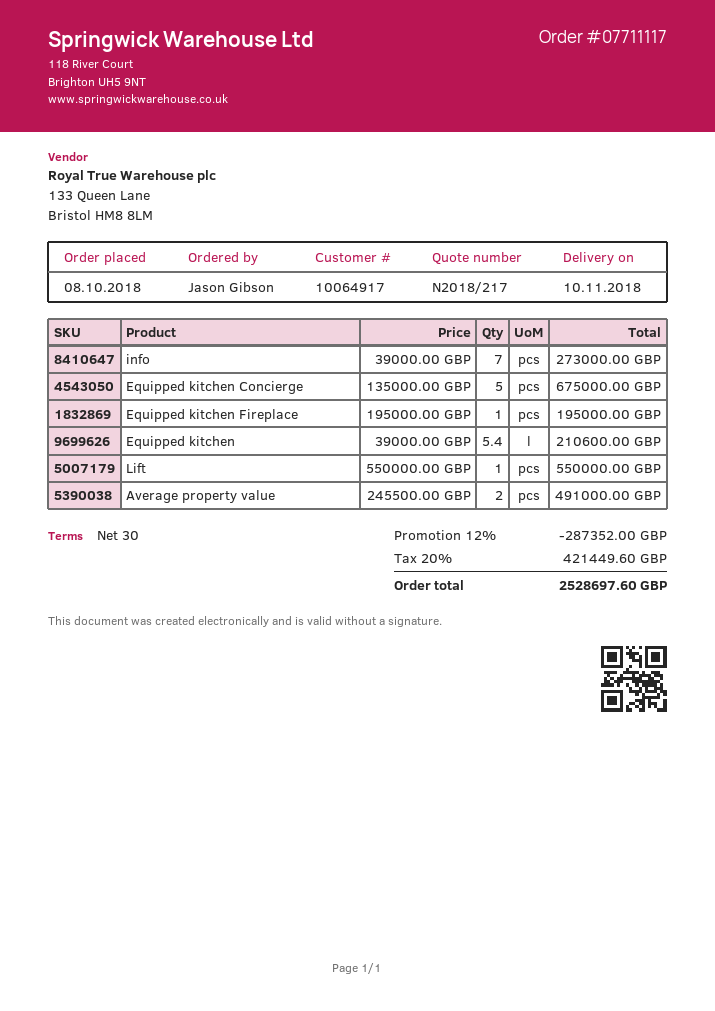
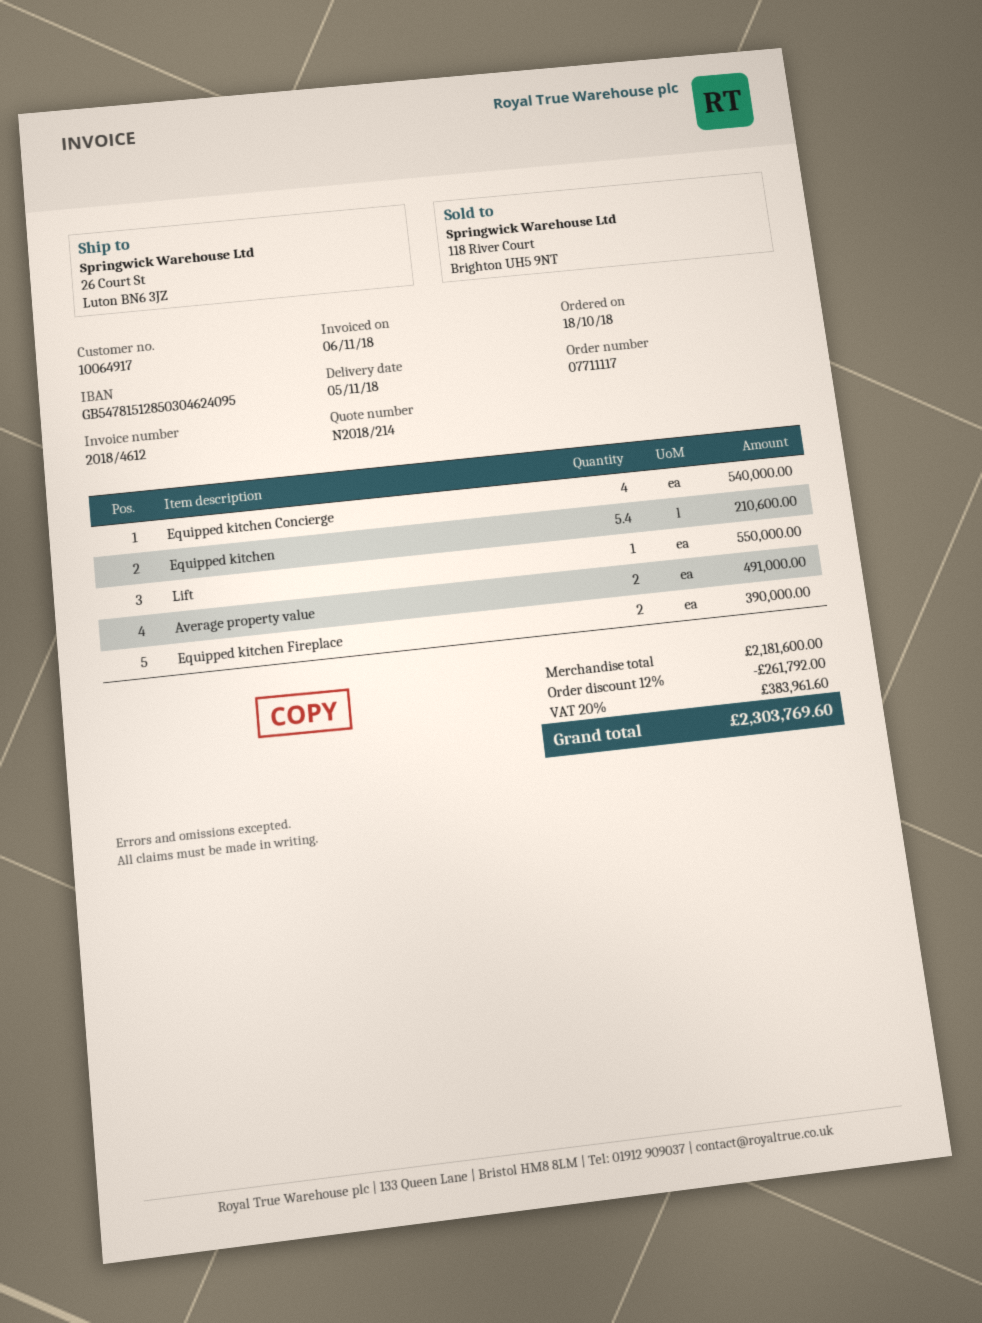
quote number: N2018/217 -> N2018/214
order date: 2018-10-08 -> 2018-10-18
delivery date: 2018-11-10 -> 2018-11-05
info: 7 for 273000.00 -> none
Equipped kitchen Concierge: 5 for 675000.00 -> 4 for 540000.00
Equipped kitchen Fireplace: 1 for 195000.00 -> 2 for 390000.00
discount: 12% = 287352.00 -> 12% = 261792.00
tax: 20% = 421449.60 -> 20% = 383961.60
total: 2528697.60 -> 2303769.60

